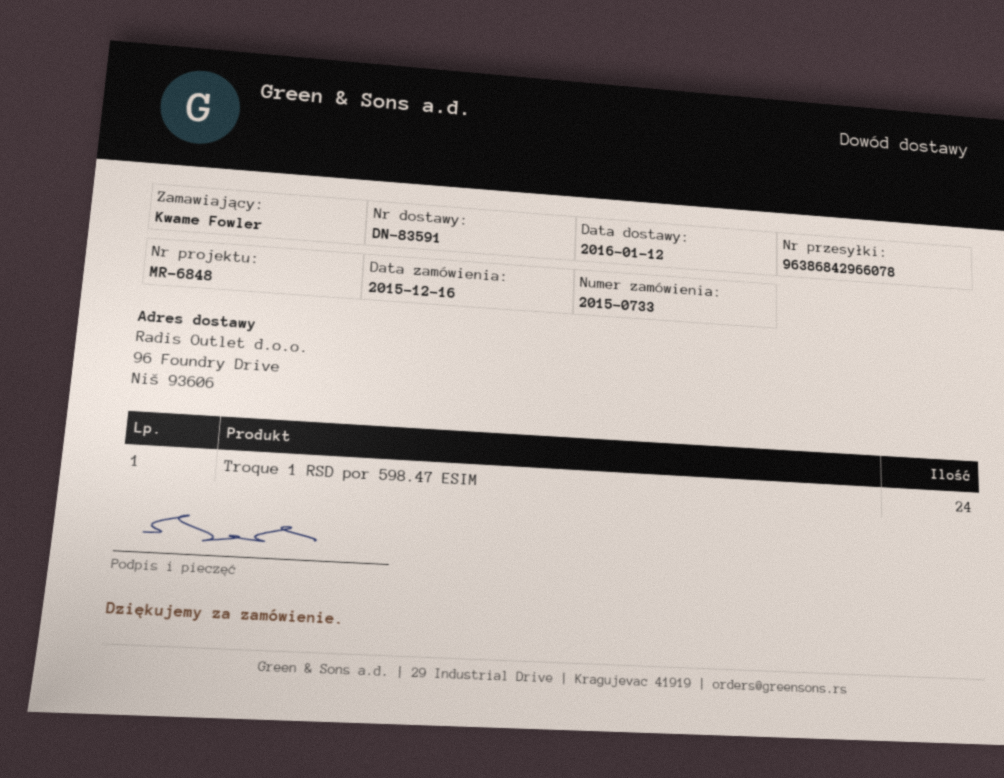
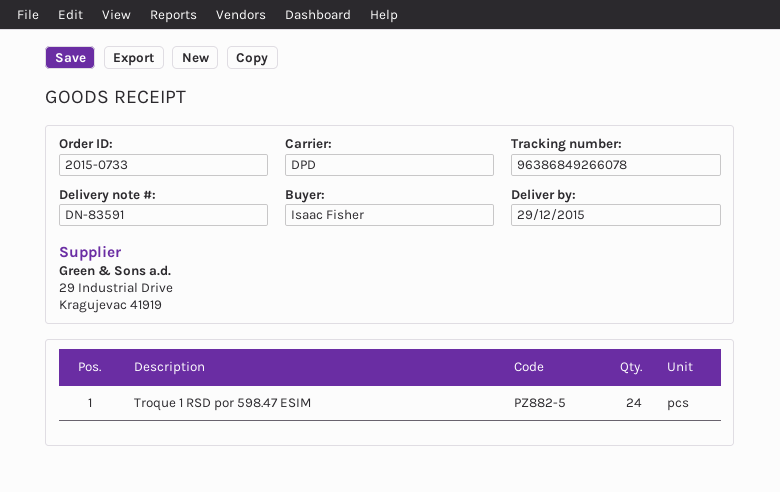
delivery date: 2016-01-12 -> 2015-12-29
ordered by: Kwame Fowler -> Isaac Fisher
tracking number: 96386842966078 -> 96386849266078

